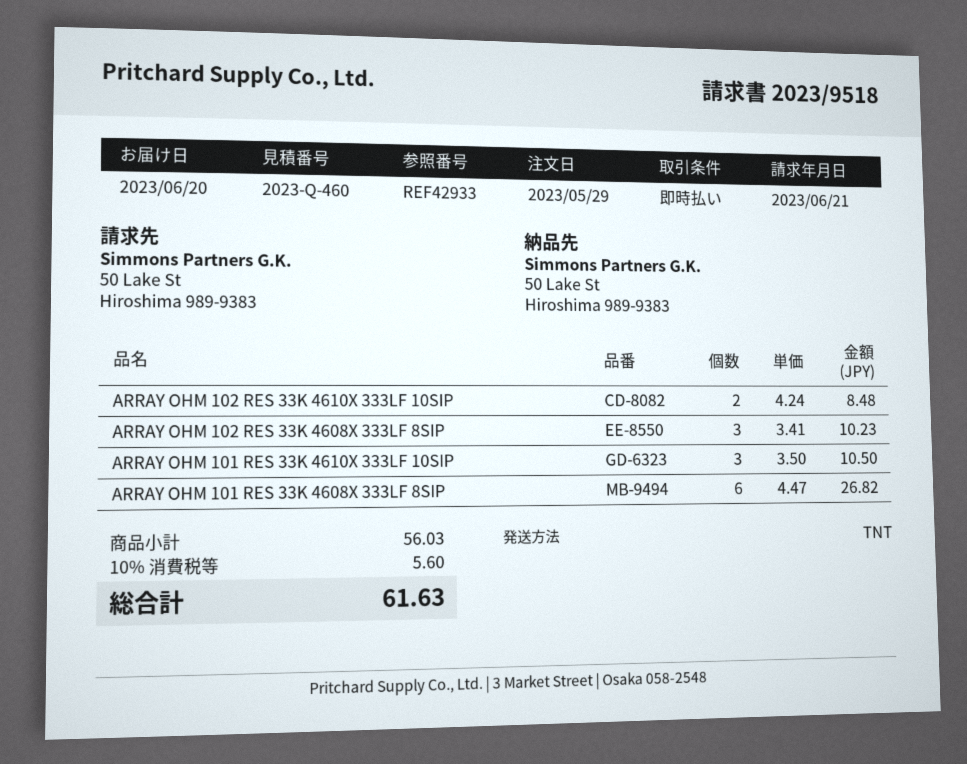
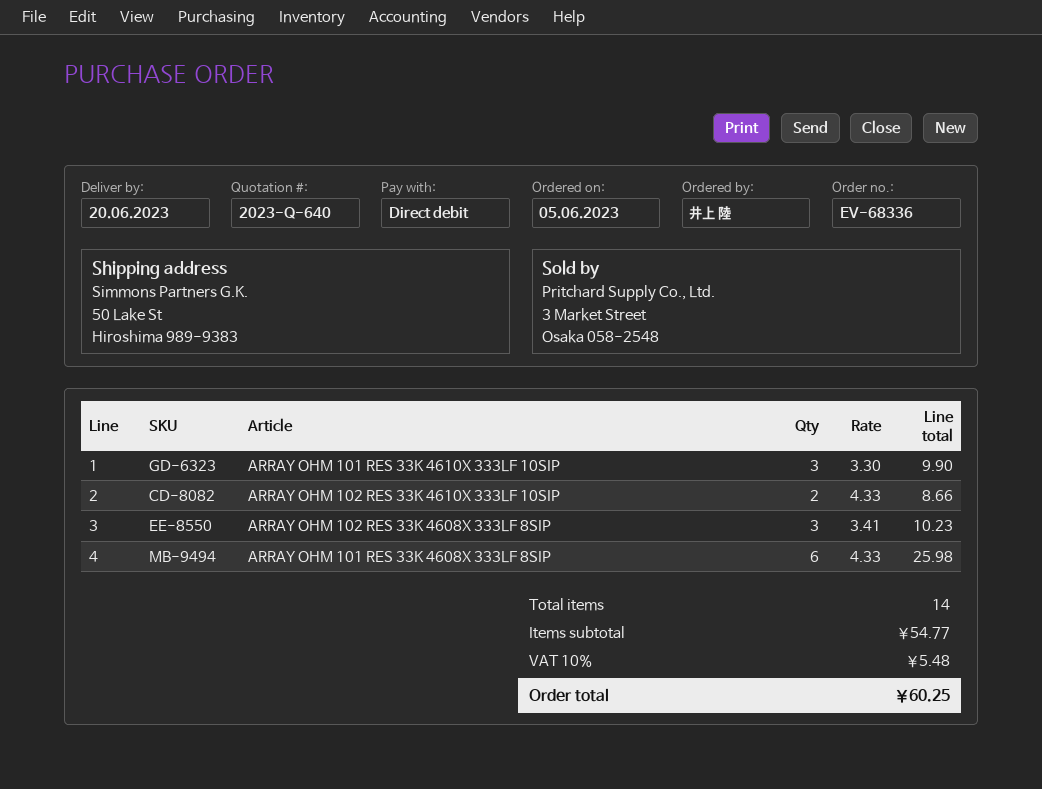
quote number: 2023-Q-460 -> 2023-Q-640
order date: 2023-05-29 -> 2023-06-05
ARRAY OHM 102 RES 33K 4610X 333LF 10SIP: 2 x 4.24 = 8.48 -> 2 x 4.33 = 8.66
ARRAY OHM 101 RES 33K 4610X 333LF 10SIP: 3 x 3.50 = 10.50 -> 3 x 3.30 = 9.90
ARRAY OHM 101 RES 33K 4608X 333LF 8SIP: 6 x 4.47 = 26.82 -> 6 x 4.33 = 25.98
subtotal: 56.03 -> 54.77
tax: 10% = 5.60 -> 10% = 5.48
total: 61.63 -> 60.25

